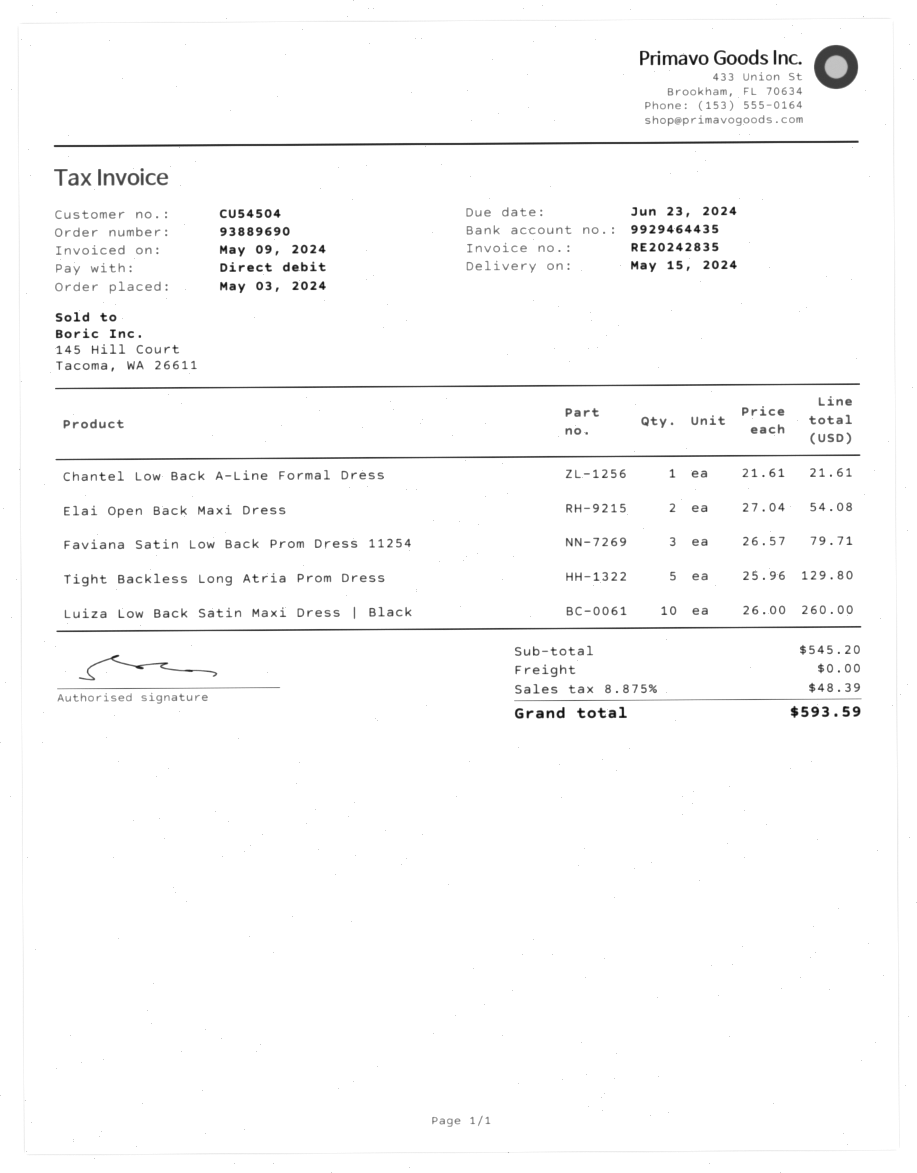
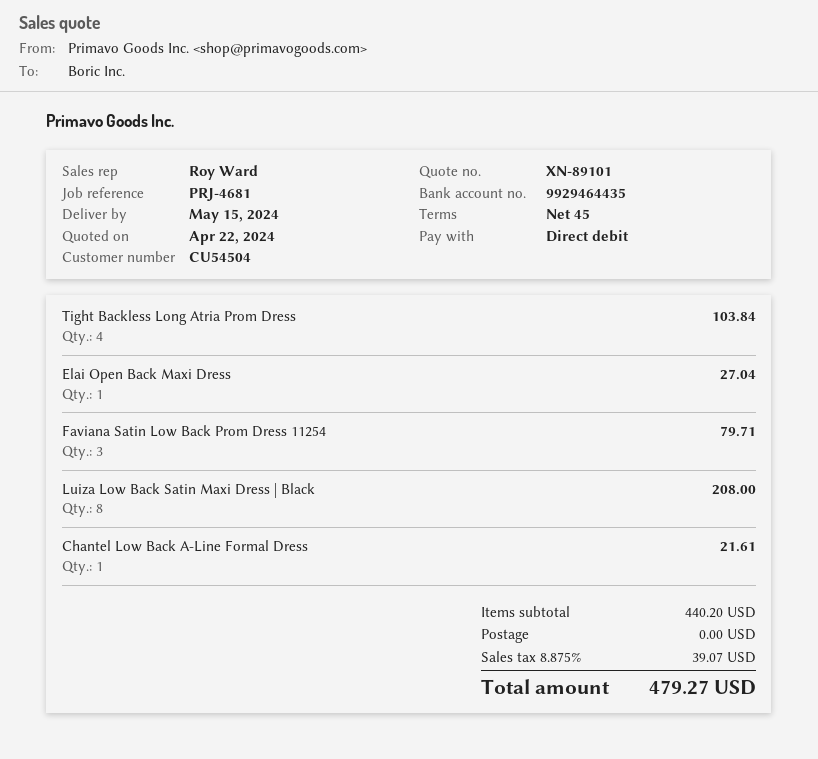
Elai Open Back Maxi Dress: 2 for 54.08 -> 1 for 27.04
Tight Backless Long Atria Prom Dress: 5 for 129.80 -> 4 for 103.84
Luiza Low Back Satin Maxi Dress | Black: 10 for 260.00 -> 8 for 208.00
subtotal: 545.20 -> 440.20
tax: 8.875% = 48.39 -> 8.875% = 39.07
total: 593.59 -> 479.27

